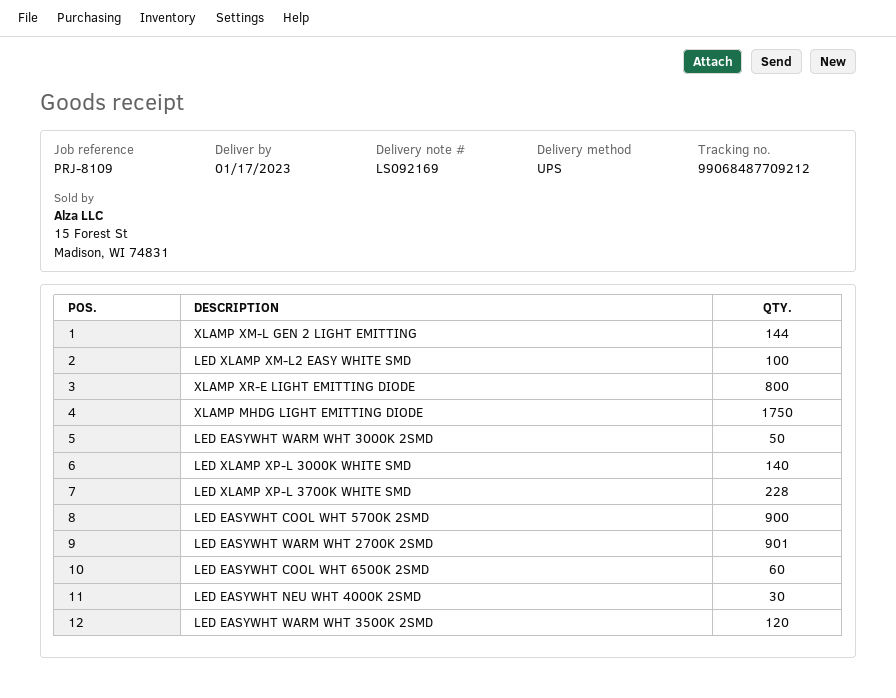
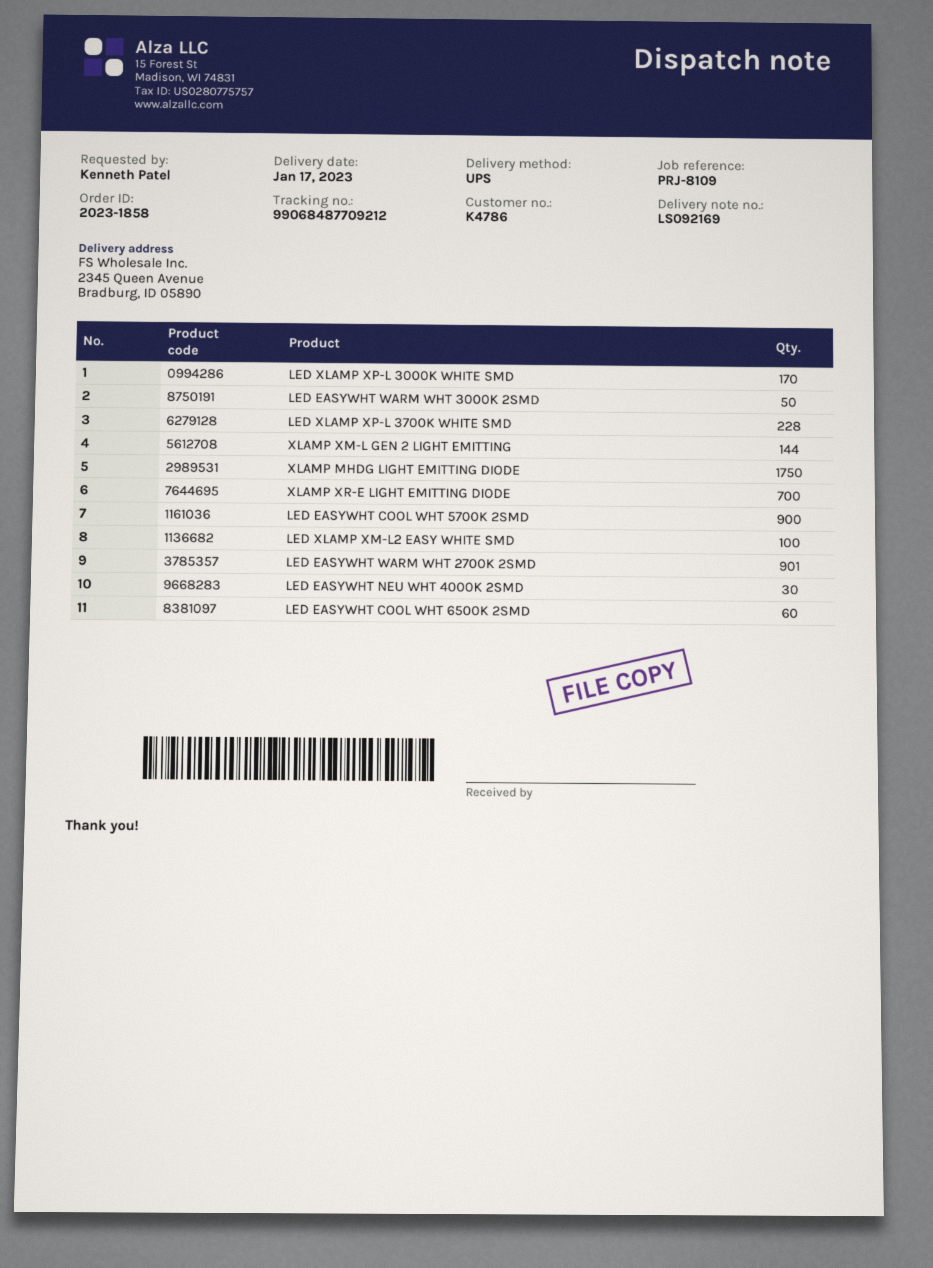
XLAMP XR-E LIGHT EMITTING DIODE: 800 -> 700
LED XLAMP XP-L 3000K WHITE SMD: 140 -> 170
LED EASYWHT WARM WHT 3500K 2SMD: 120 -> none

